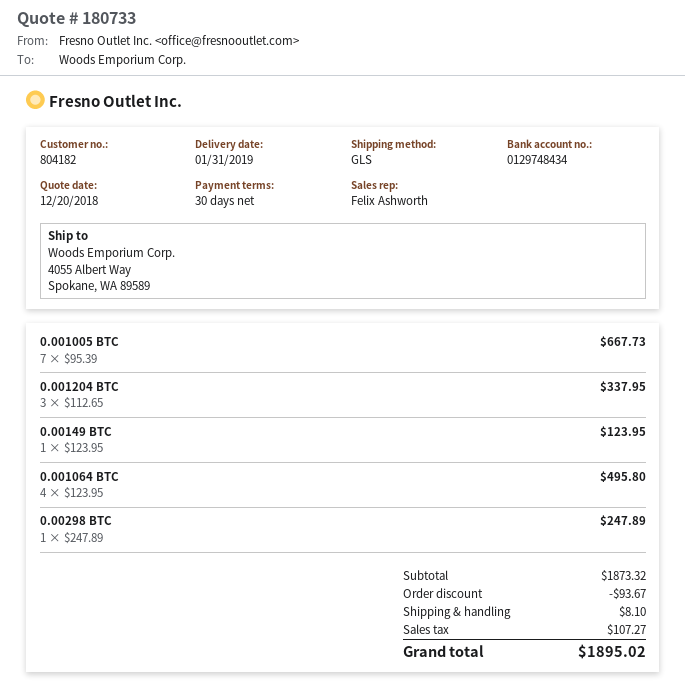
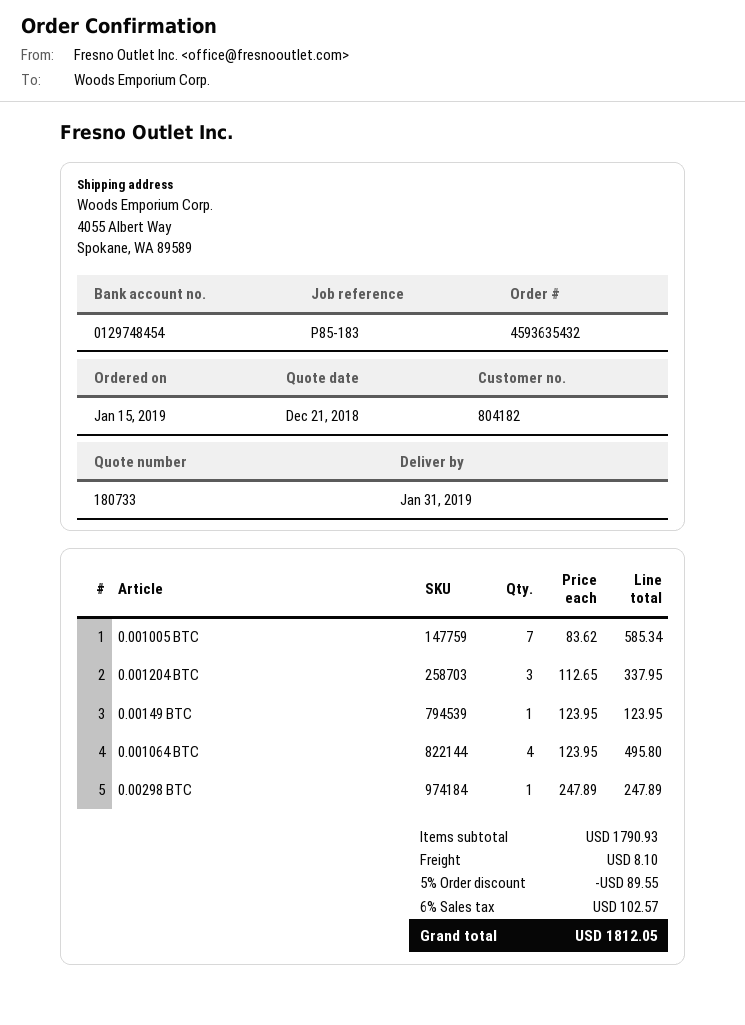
quote date: 2018-12-20 -> 2018-12-21
bank account: 0129748434 -> 0129748454
0.001005 BTC: 7 x 95.39 = 667.73 -> 7 x 83.62 = 585.34
subtotal: 1873.32 -> 1790.93
discount: 93.67 -> 89.55
tax: 107.27 -> 102.57
total: 1895.02 -> 1812.05

